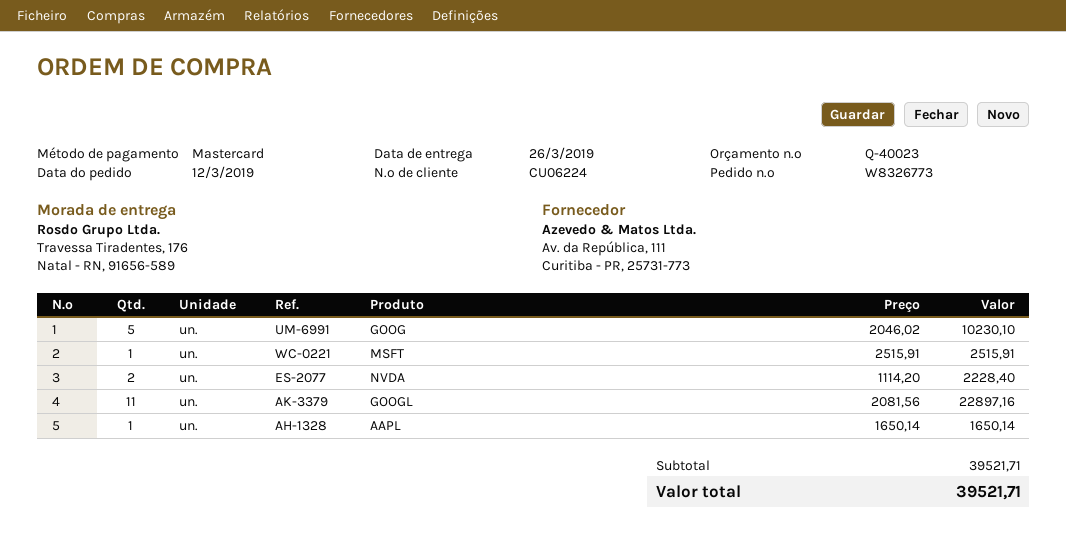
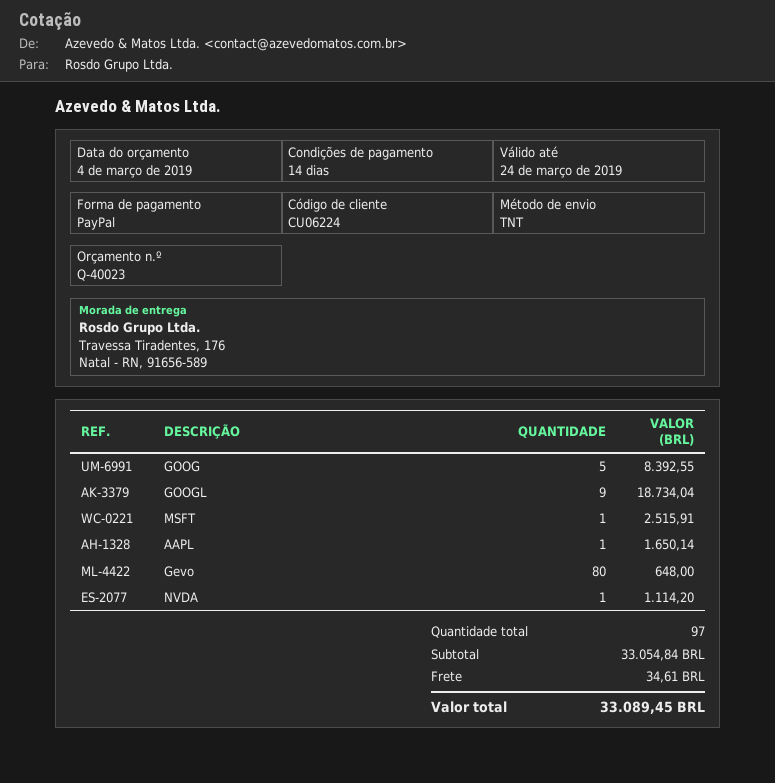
payment method: Mastercard -> PayPal
GOOG: 5 for 10230.10 -> 5 for 8392.55
NVDA: 2 for 2228.40 -> 1 for 1114.20
GOOGL: 11 for 22897.16 -> 9 for 18734.04
Gevo: none -> 80 for 648.00
subtotal: 39521.71 -> 33054.84
shipping: none -> 34.61
total: 39521.71 -> 33089.45

